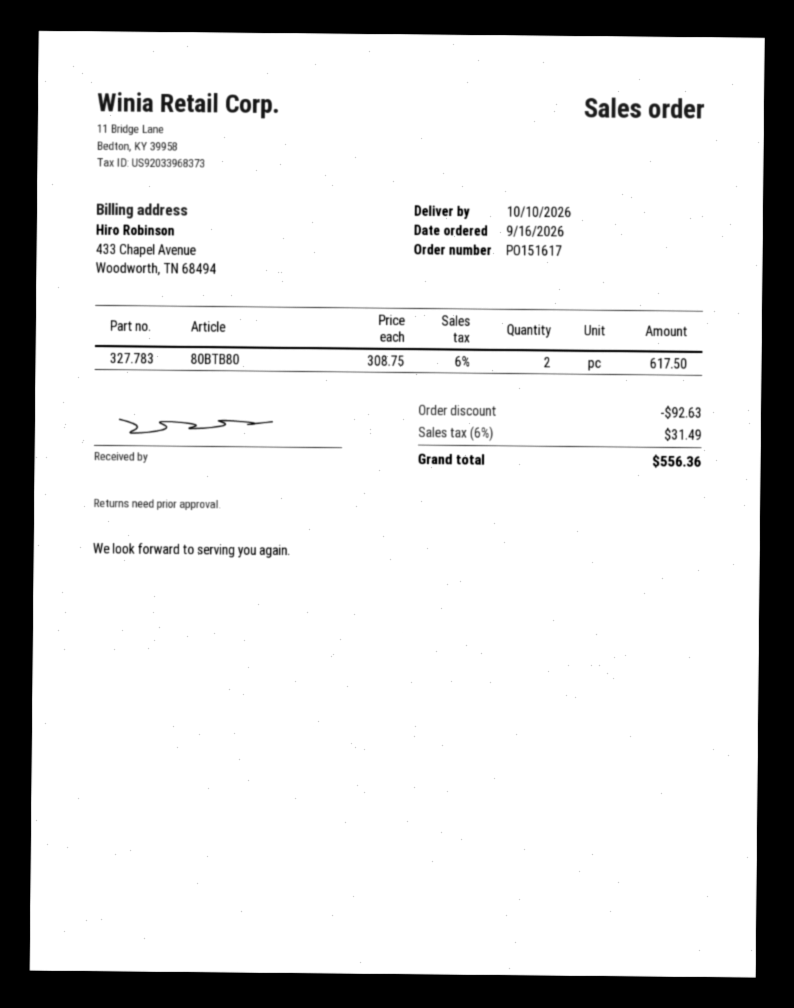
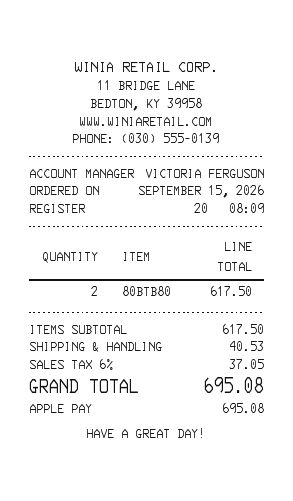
order date: 2026-09-16 -> 2026-09-15
discount: 92.63 -> none
shipping: none -> 40.53
tax: 6% = 31.49 -> 6% = 37.05
total: 556.36 -> 695.08

